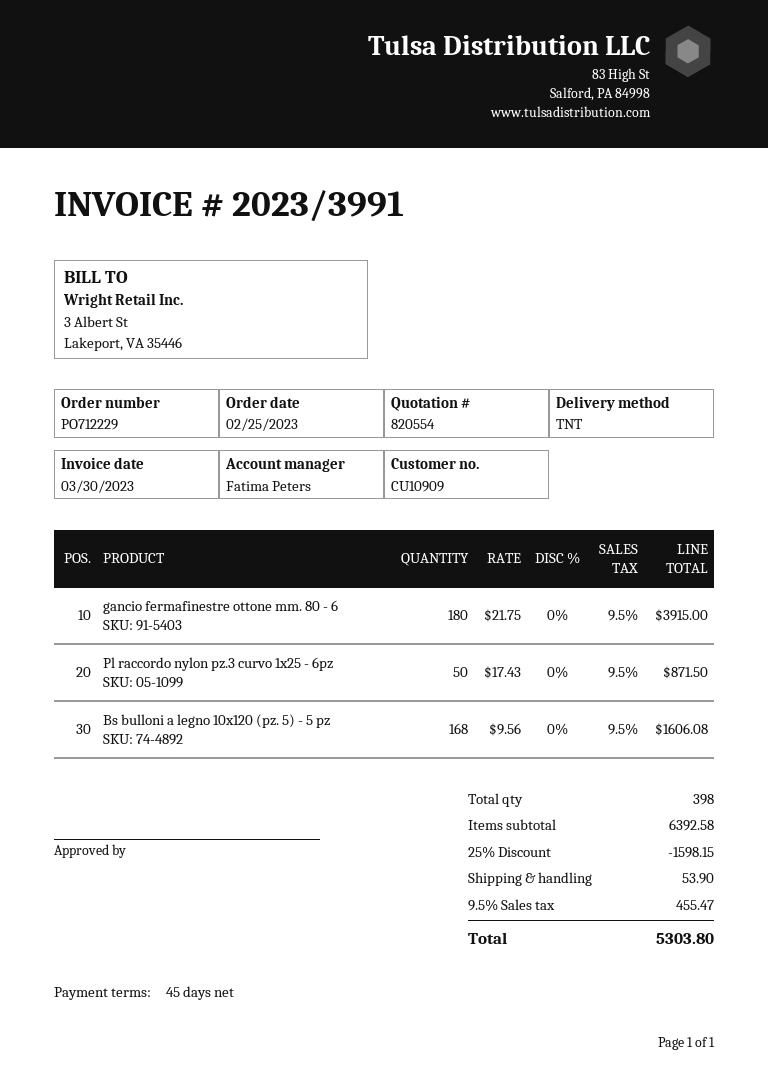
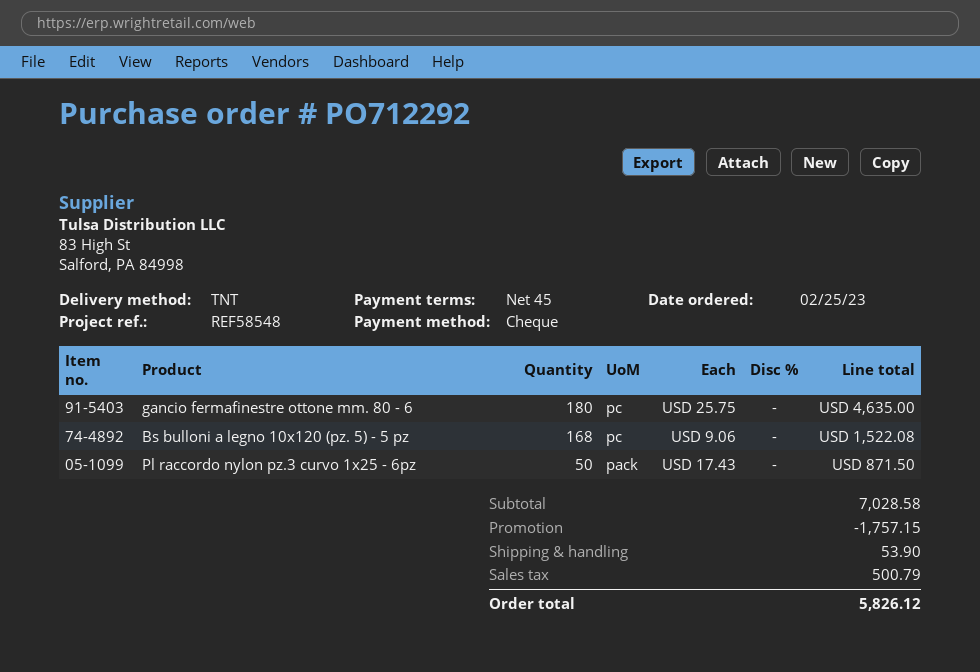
order number: PO712229 -> PO712292
gancio fermafinestre ottone mm. 80 - 6: 180 x 21.75 = 3915.00 -> 180 x 25.75 = 4635.00
Bs bulloni a legno 10x120 (pz. 5) - 5 pz: 168 x 9.56 = 1606.08 -> 168 x 9.06 = 1522.08
subtotal: 6392.58 -> 7028.58
discount: 1598.15 -> 1757.15
tax: 455.47 -> 500.79
total: 5303.80 -> 5826.12

